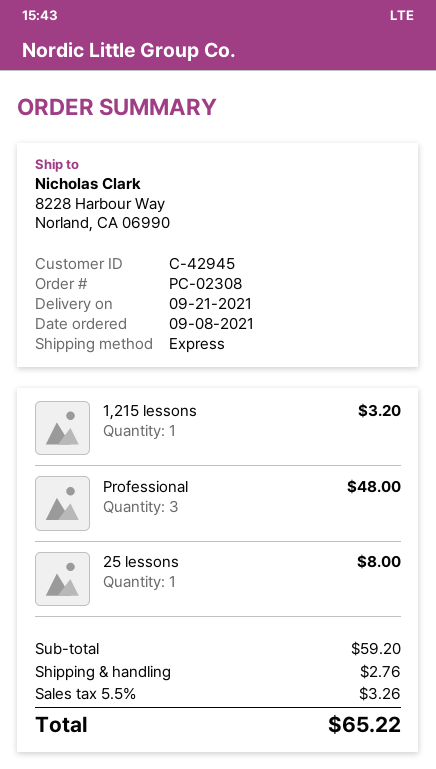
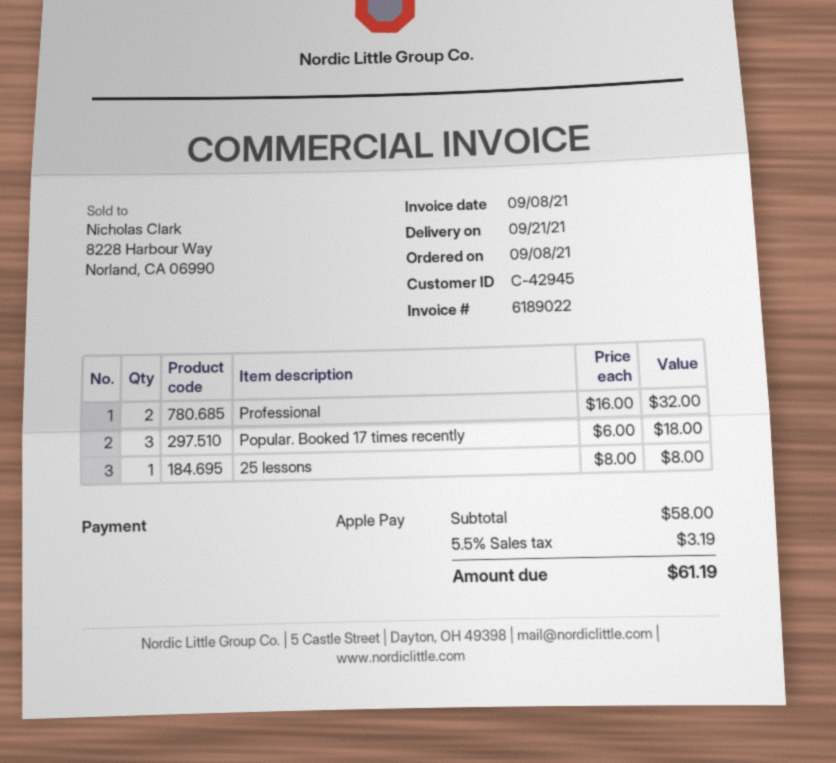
1,215 lessons: 1 for 3.20 -> none
Professional: 3 for 48.00 -> 2 for 32.00
Popular. Booked 17 times recently: none -> 3 for 18.00
subtotal: 59.20 -> 58.00
shipping: 2.76 -> none
tax: 5.5% = 3.26 -> 5.5% = 3.19
total: 65.22 -> 61.19

